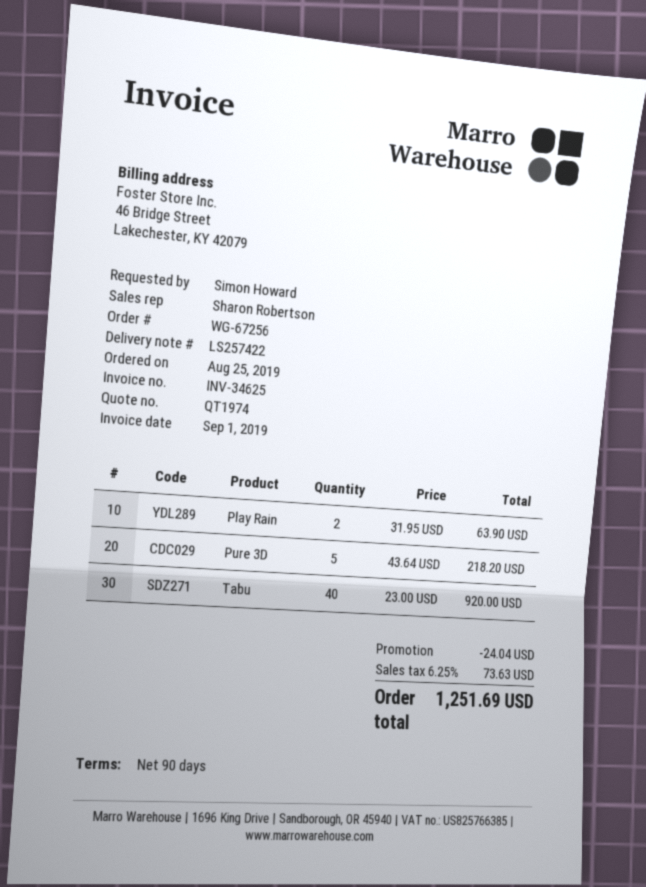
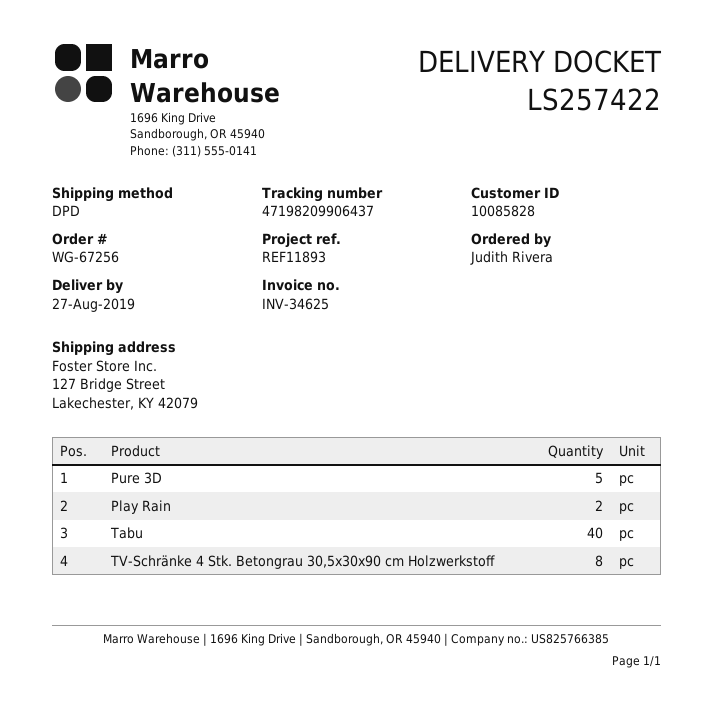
ordered by: Simon Howard -> Judith Rivera
TV-Schränke 4 Stk. Betongrau 30,5x30x90 cm Holzwerkstoff: none -> 8

